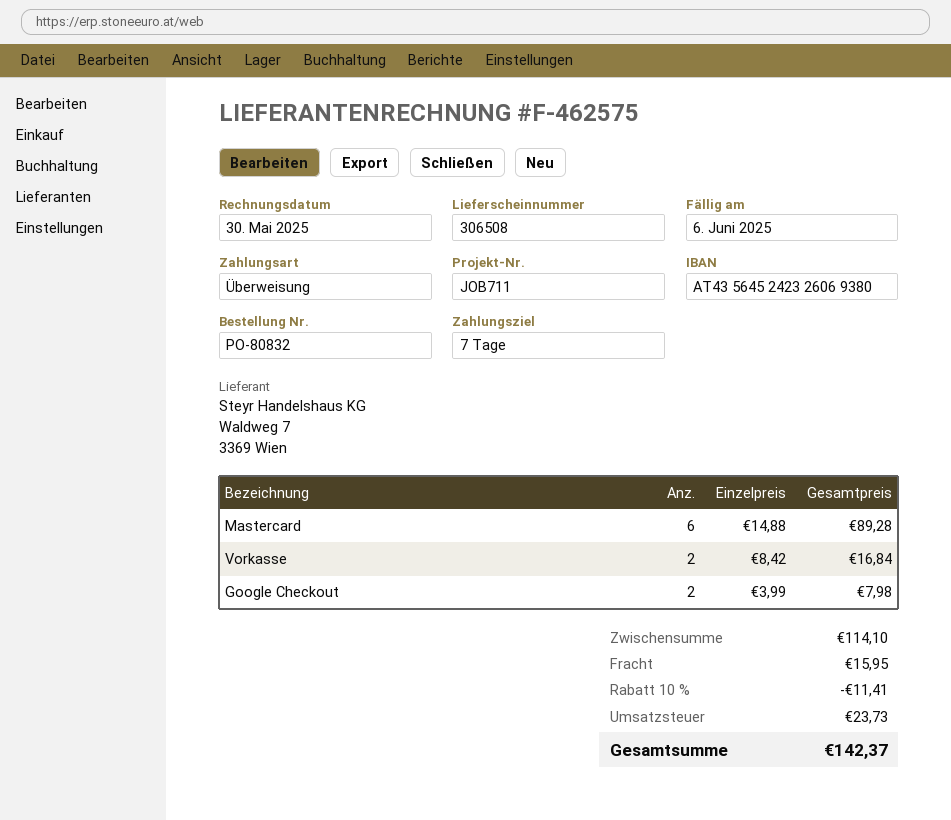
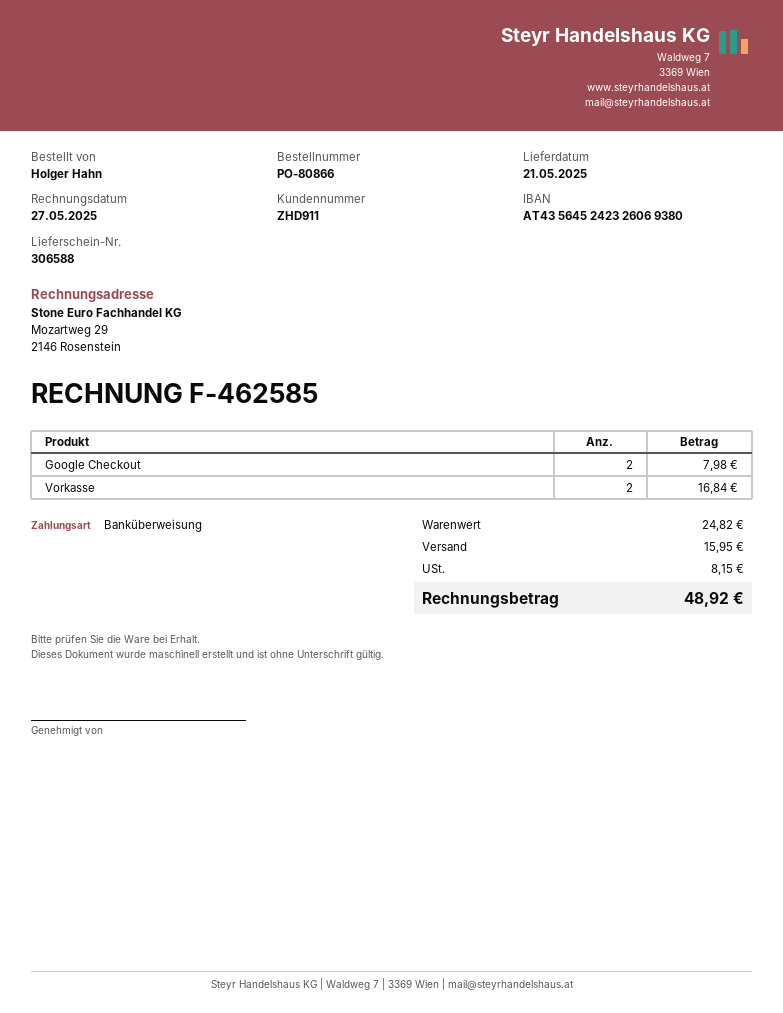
order number: PO-80832 -> PO-80866
delivery note number: 306508 -> 306588
invoice number: F-462575 -> F-462585
invoice date: 2025-05-30 -> 2025-05-27
Mastercard: 6 for 89.28 -> none
subtotal: 114.10 -> 24.82
discount: 10% = 11.41 -> none
tax: 23.73 -> 8.15
total: 142.37 -> 48.92

